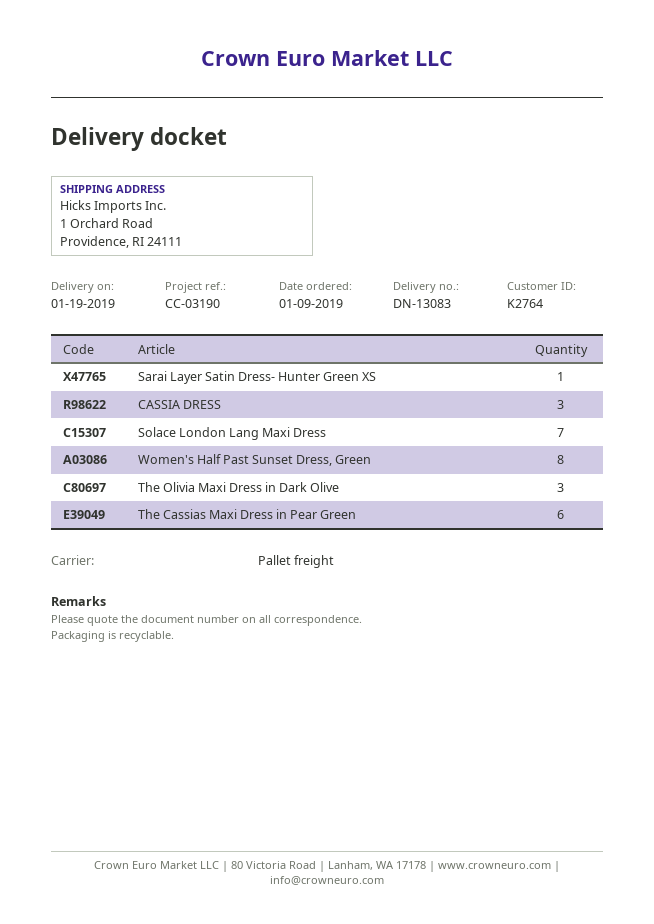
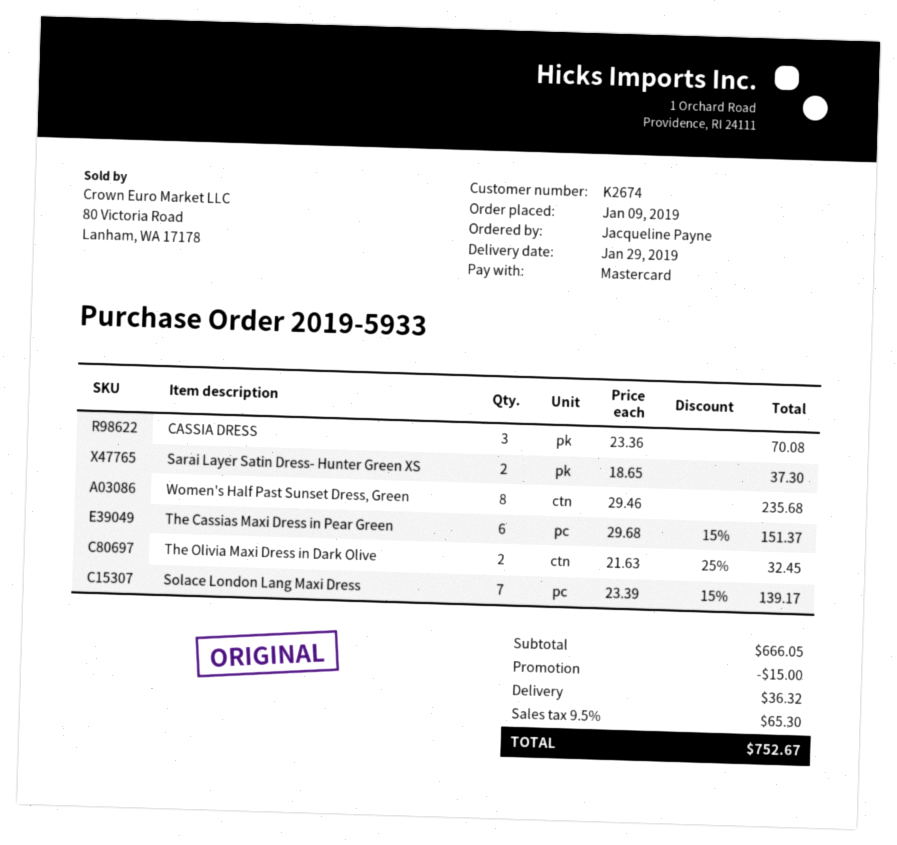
delivery date: 2019-01-19 -> 2019-01-29
customer number: K2764 -> K2674
Sarai Layer Satin Dress- Hunter Green XS: 1 -> 2
The Olivia Maxi Dress in Dark Olive: 3 -> 2

